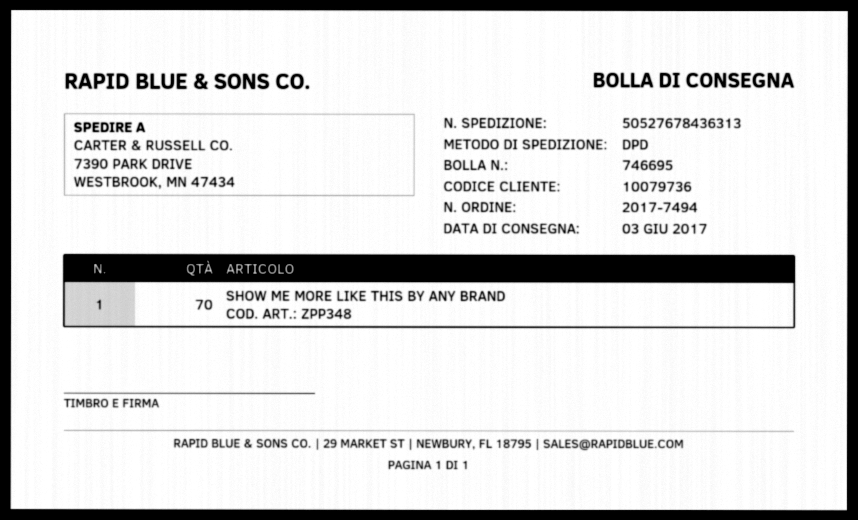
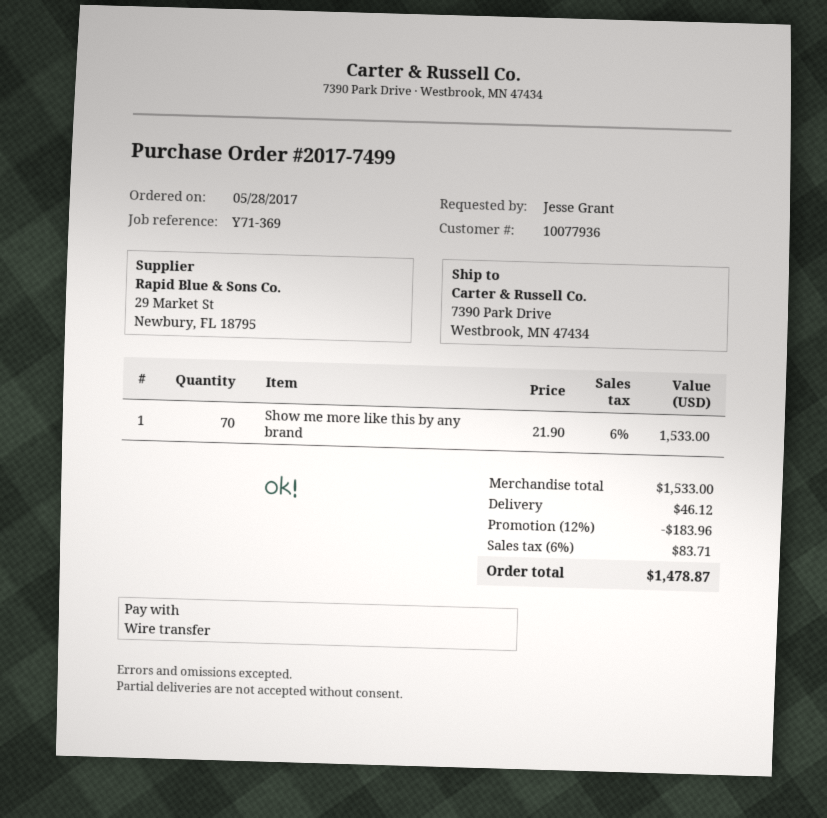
order number: 2017-7494 -> 2017-7499
customer number: 10079736 -> 10077936

